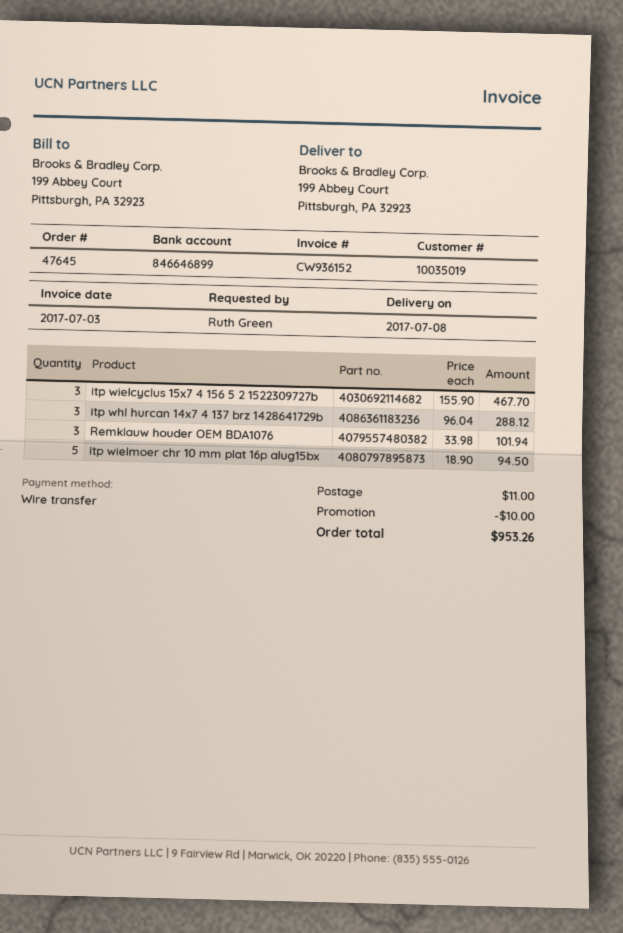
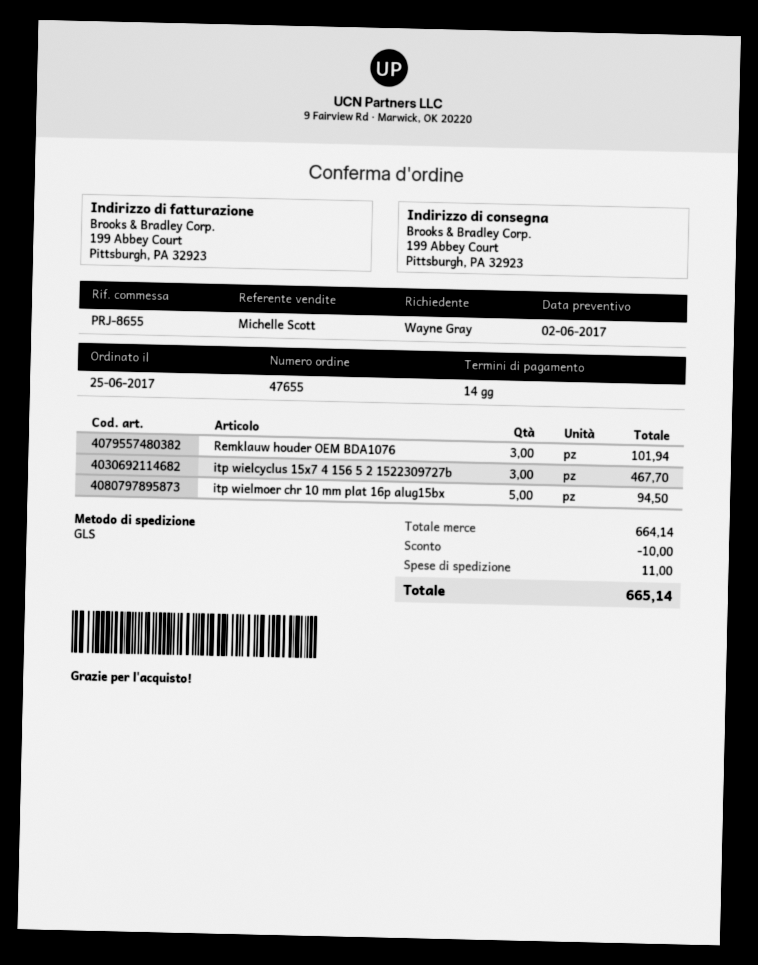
order number: 47645 -> 47655
ordered by: Ruth Green -> Wayne Gray
itp whl hurcan 14x7 4 137 brz 1428641729b: 3 for 288.12 -> none
total: 953.26 -> 665.14

